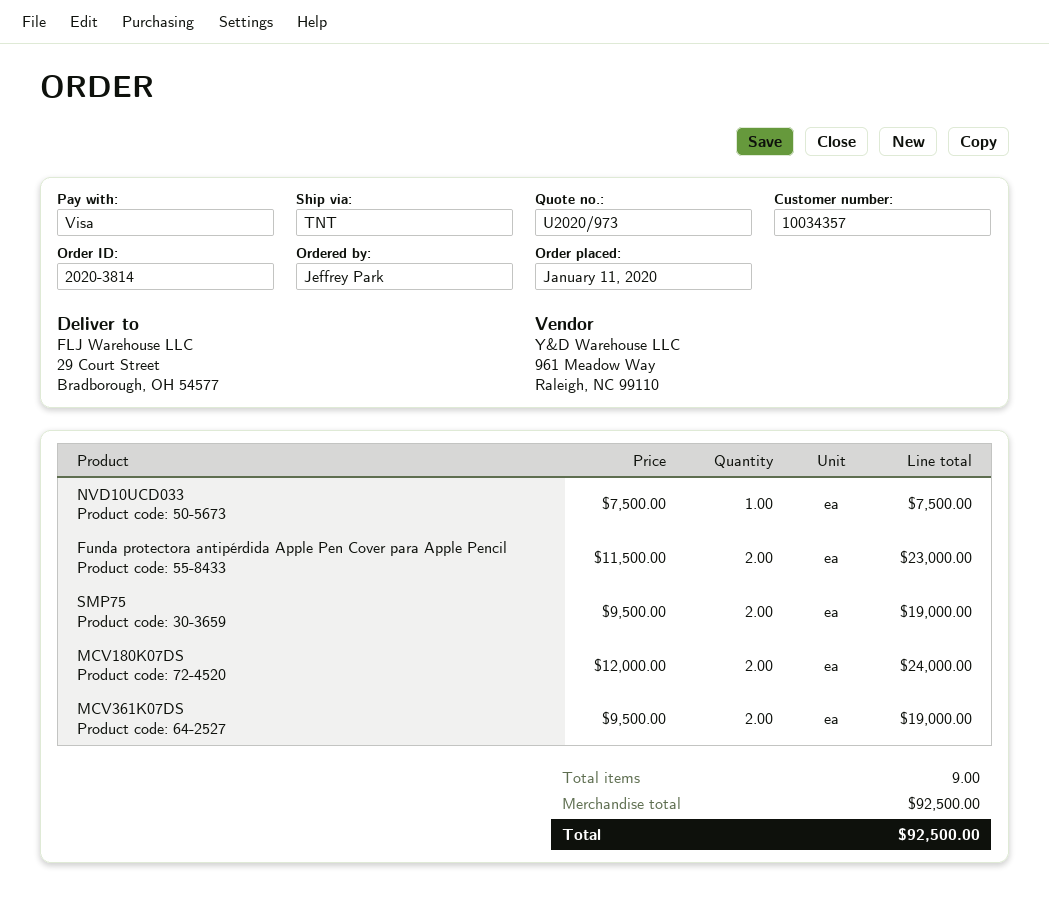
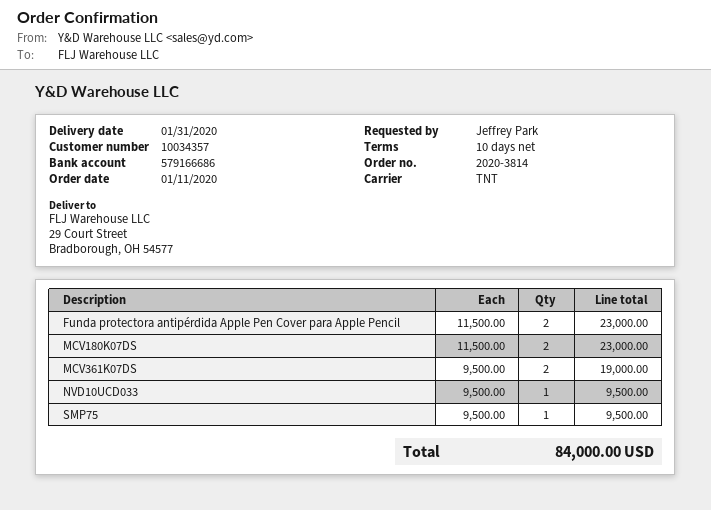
NVD10UCD033: 1 x 7500.00 = 7500.00 -> 1 x 9500.00 = 9500.00
SMP75: 2 x 9500.00 = 19000.00 -> 1 x 9500.00 = 9500.00
MCV180K07DS: 2 x 12000.00 = 24000.00 -> 2 x 11500.00 = 23000.00
total: 92500.00 -> 84000.00

